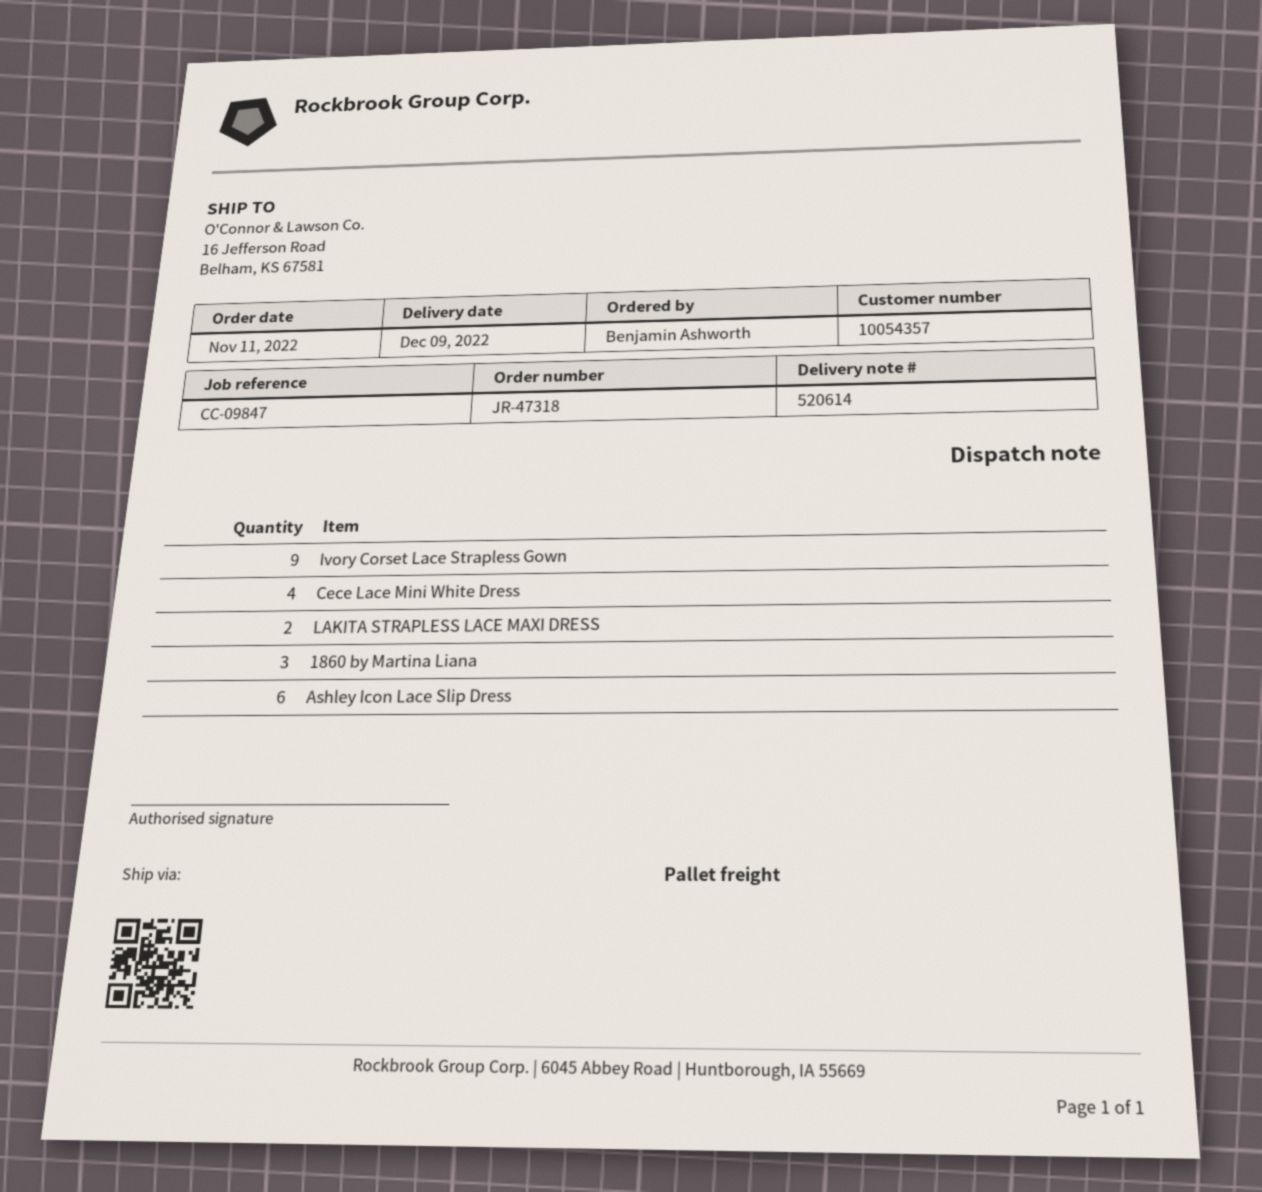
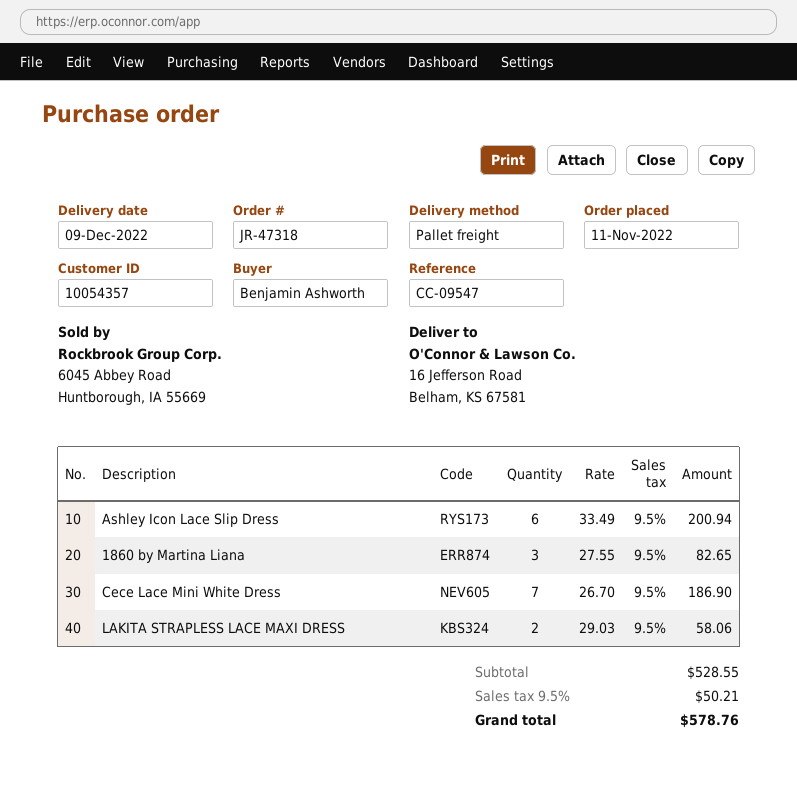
reference: CC-09847 -> CC-09547
Ivory Corset Lace Strapless Gown: 9 -> none
Cece Lace Mini White Dress: 4 -> 7

